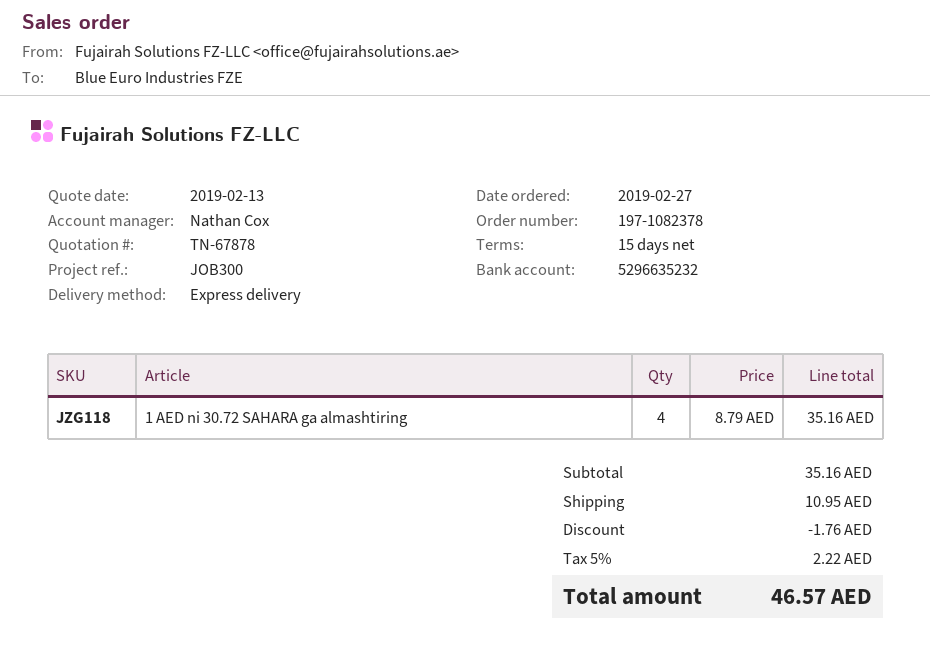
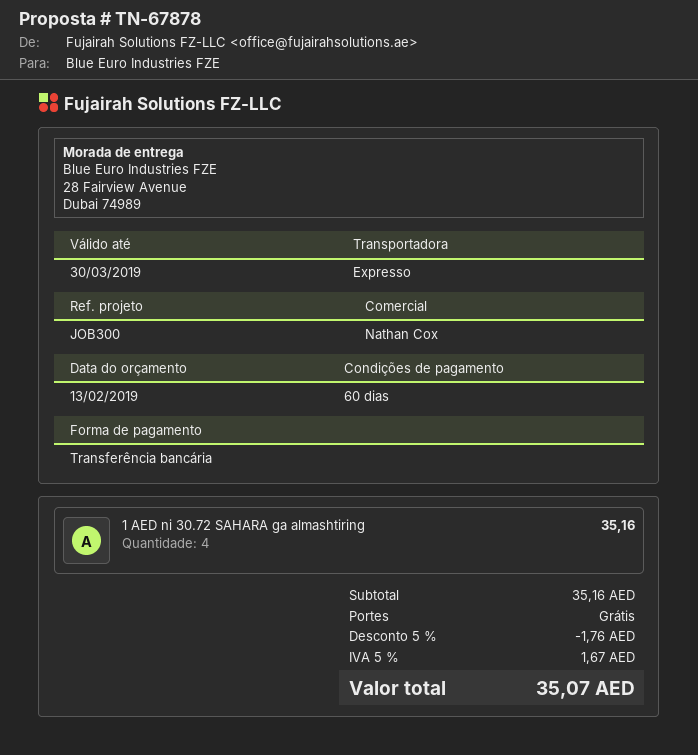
payment terms: 15 days -> 60 days
shipping: 10.95 -> 0.00
tax: 5% = 2.22 -> 5% = 1.67
total: 46.57 -> 35.07

